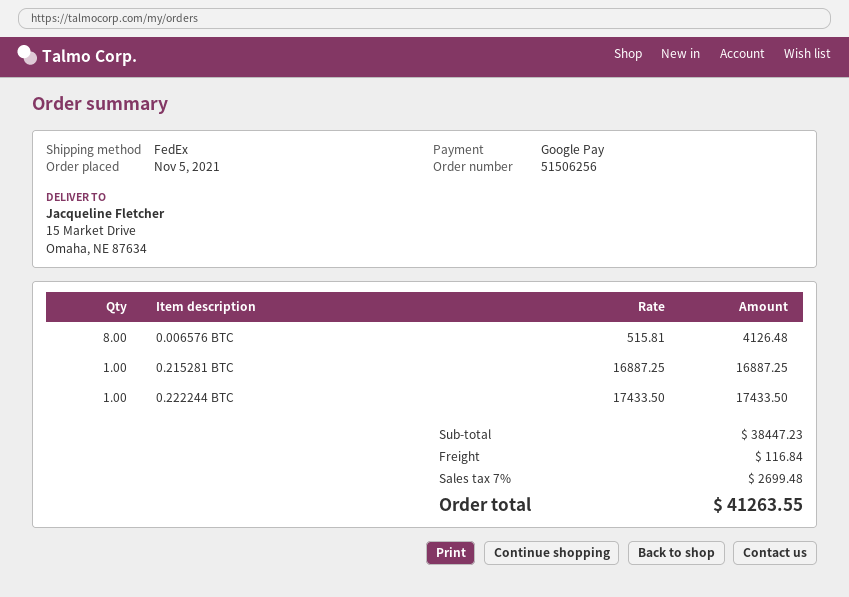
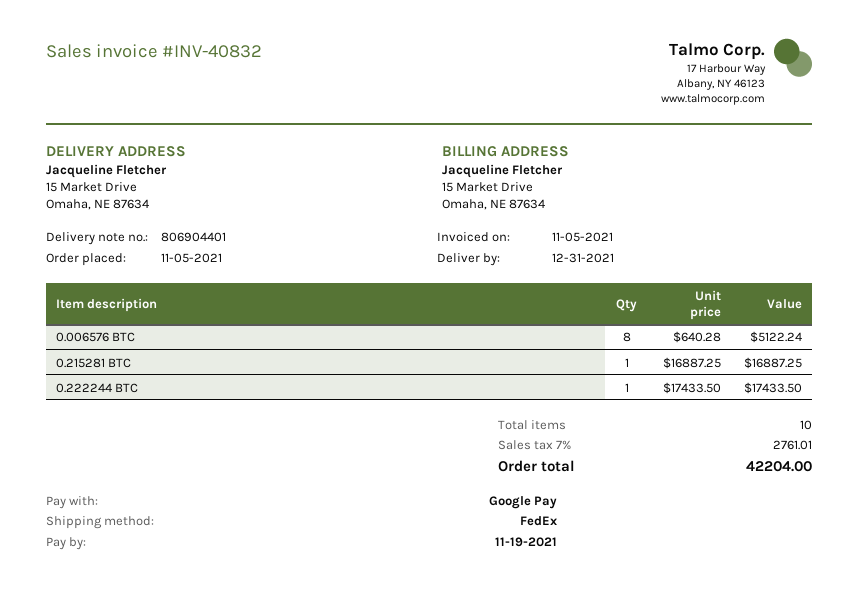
0.006576 BTC: 8 x 515.81 = 4126.48 -> 8 x 640.28 = 5122.24
shipping: 116.84 -> none
tax: 7% = 2699.48 -> 7% = 2761.01
total: 41263.55 -> 42204.00

